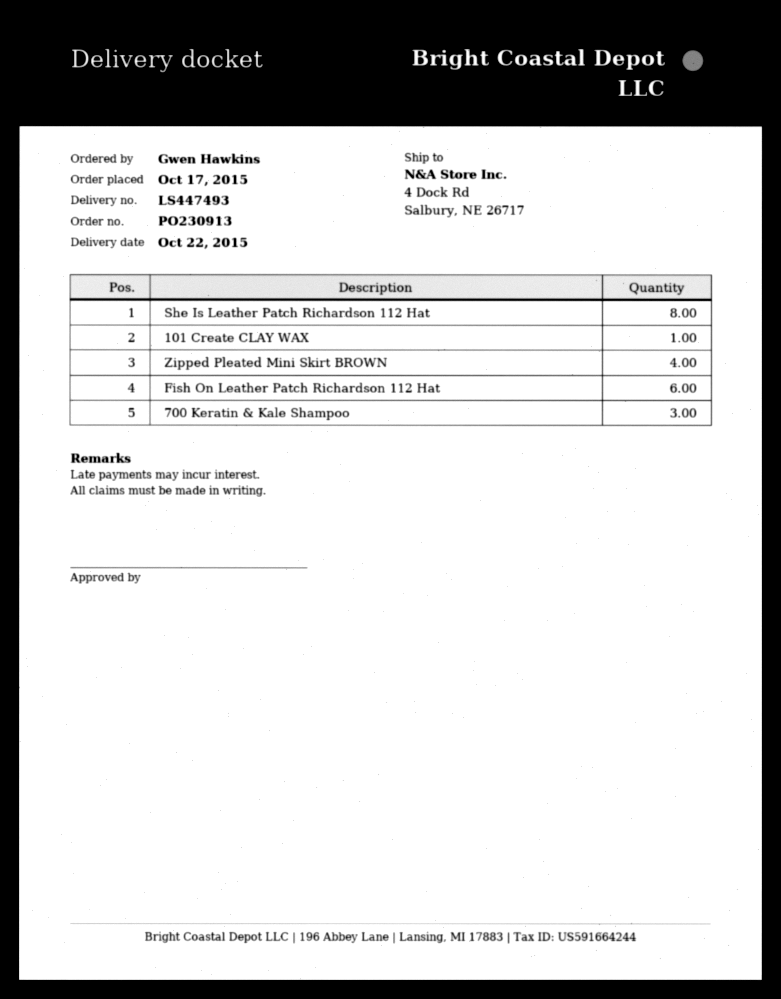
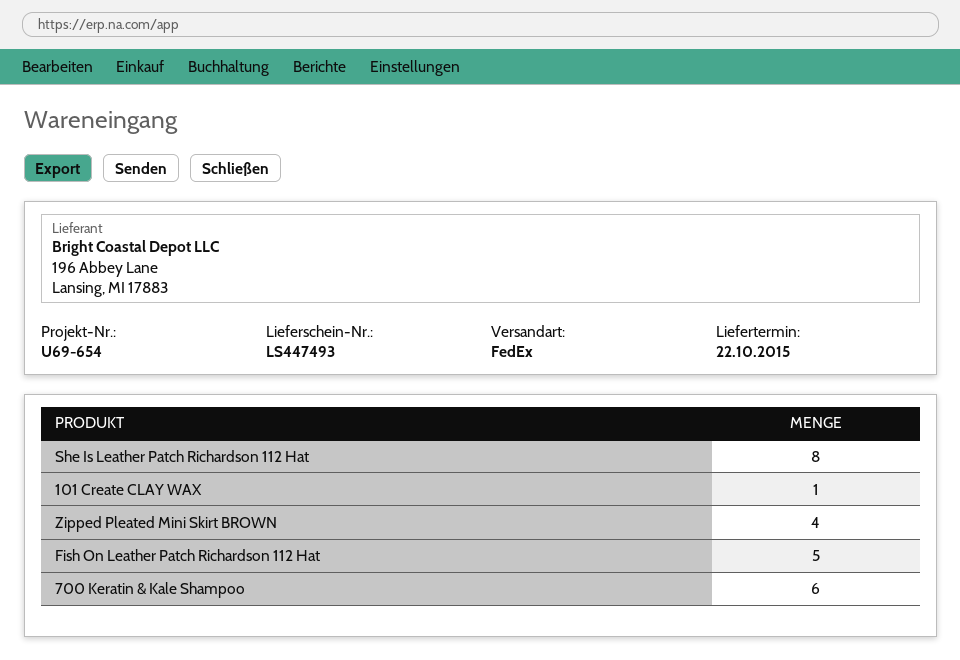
Fish On Leather Patch Richardson 112 Hat: 6 -> 5
700 Keratin & Kale Shampoo: 3 -> 6

